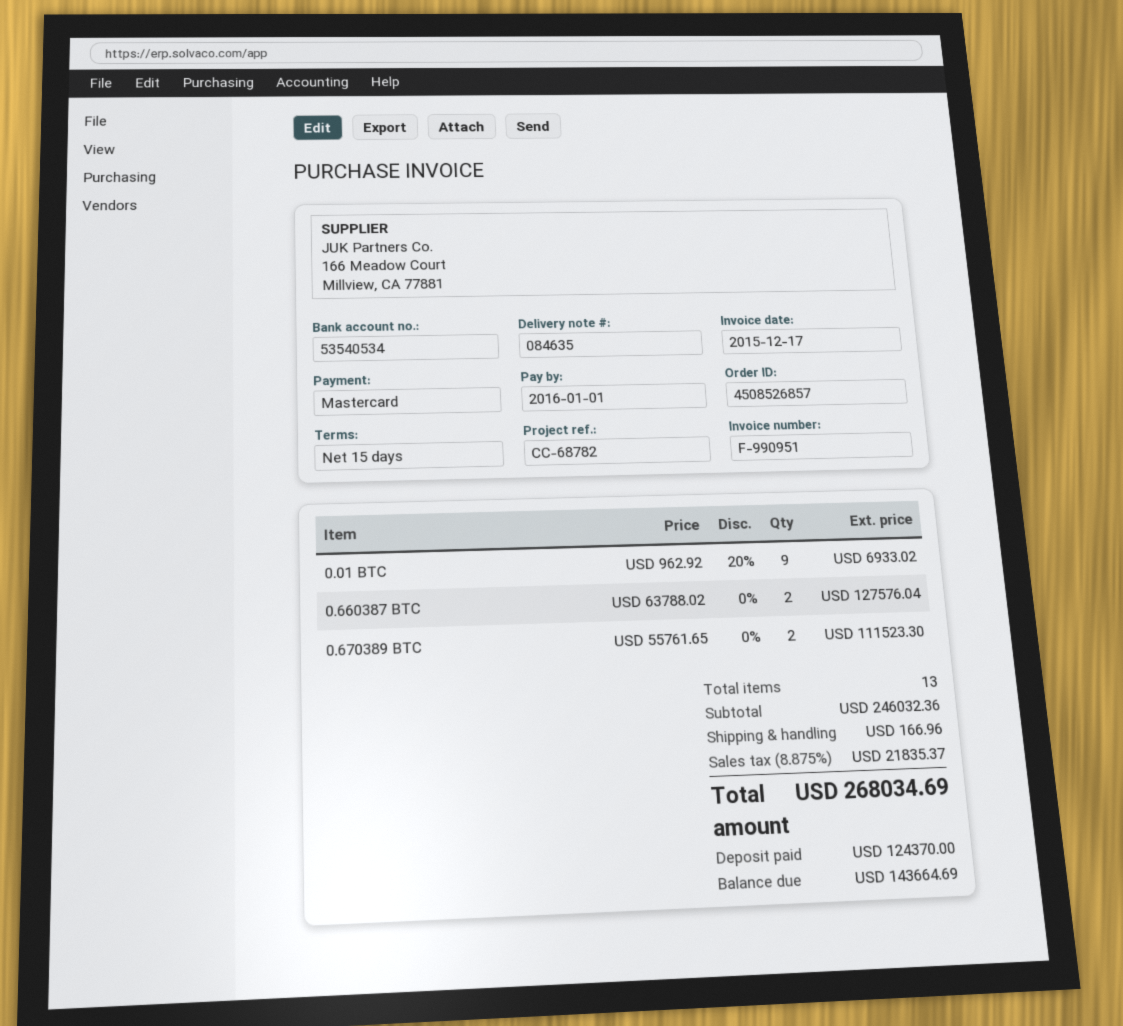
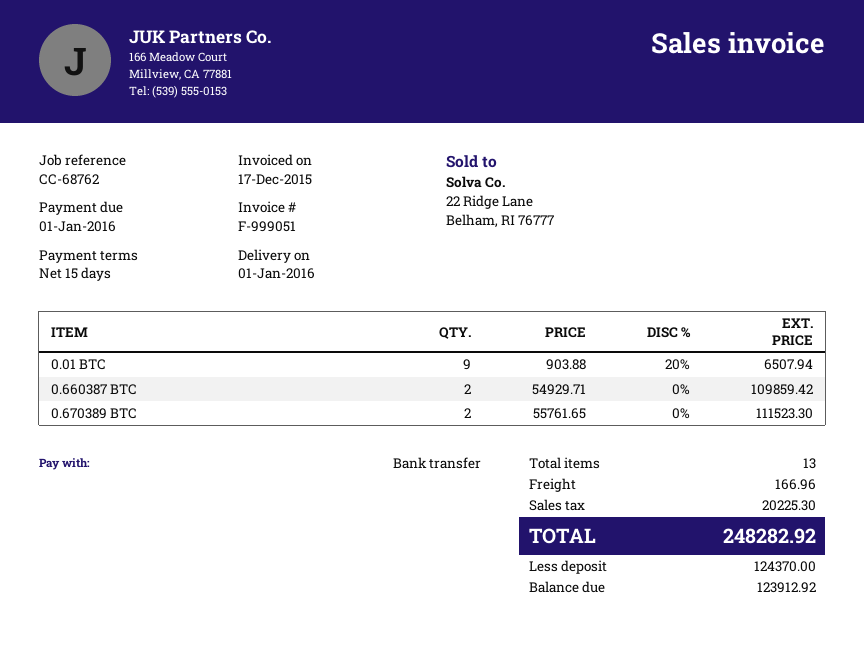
invoice number: F-990951 -> F-999051
reference: CC-68782 -> CC-68762
payment method: Mastercard -> bank transfer
0.01 BTC: 9 x 962.92 - 20% = 6933.02 -> 9 x 903.88 - 20% = 6507.94
0.660387 BTC: 2 x 63788.02 = 127576.04 -> 2 x 54929.71 = 109859.42
tax: 21835.37 -> 20225.30
total: 268034.69 -> 248282.92
balance: 143664.69 -> 123912.92

